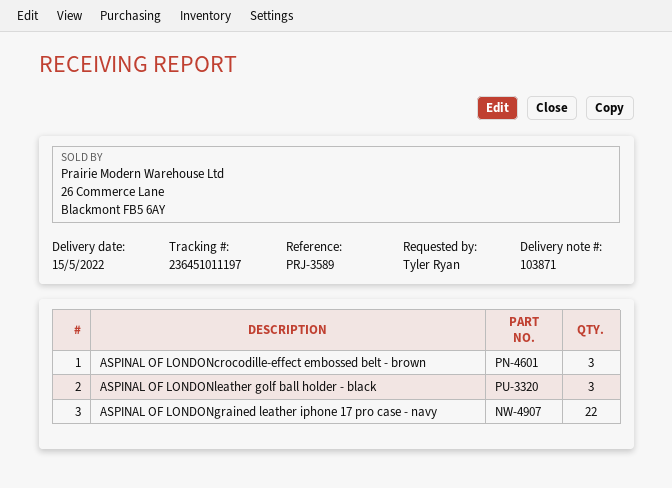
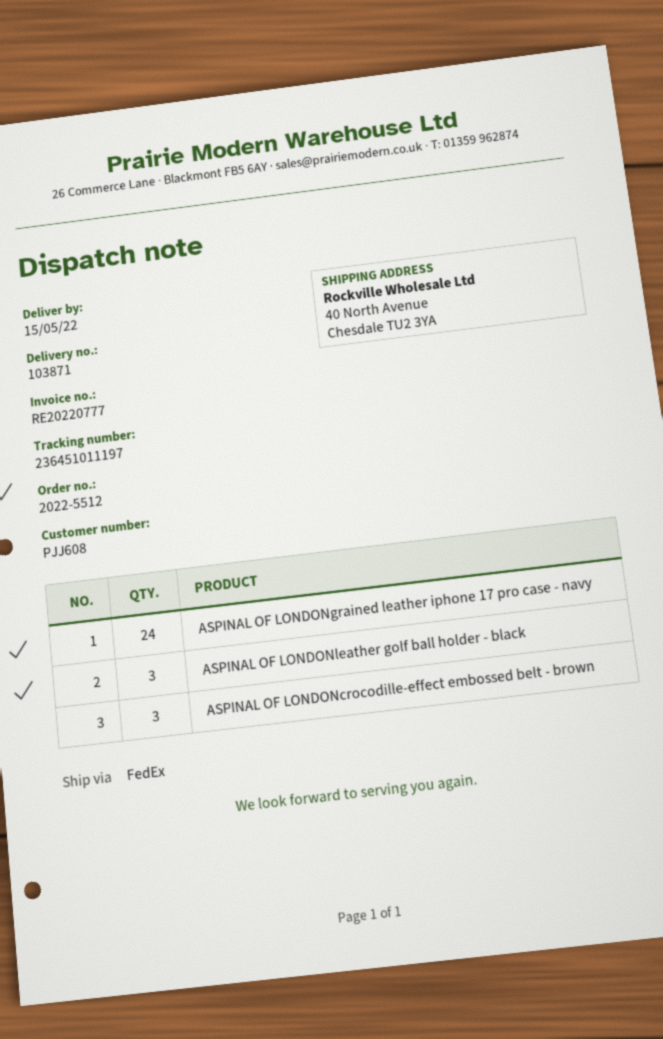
ASPINAL OF LONDONgrained leather iphone 17 pro case - navy: 22 -> 24

